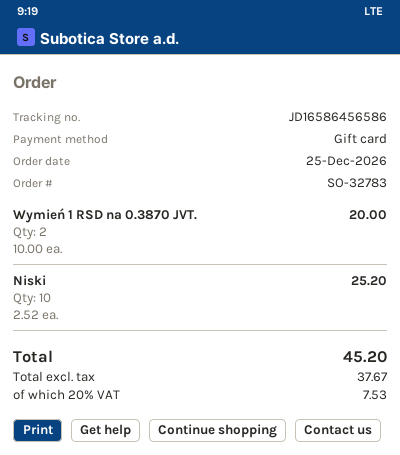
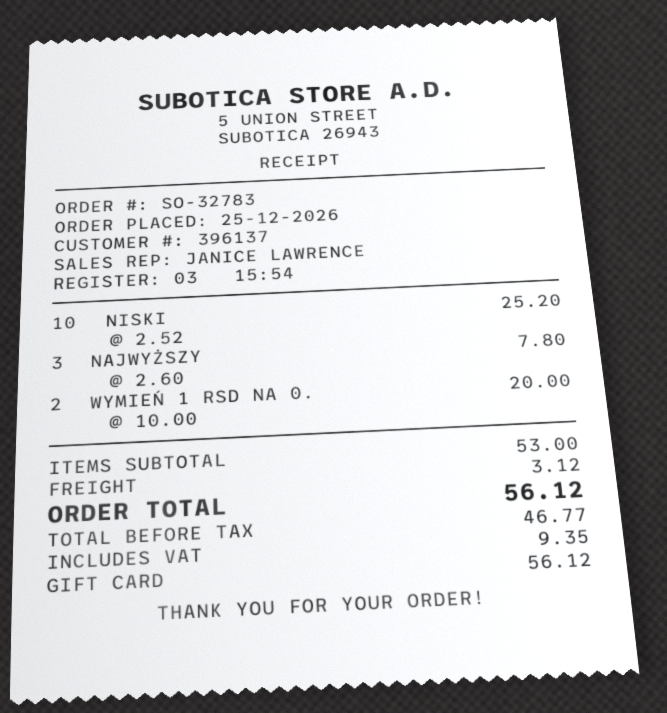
NAJWYŻSZY: none -> 3 x 2.60 = 7.80
shipping: none -> 3.12
net: 37.67 -> 46.77
tax: 7.53 -> 9.35
total: 45.20 -> 56.12

